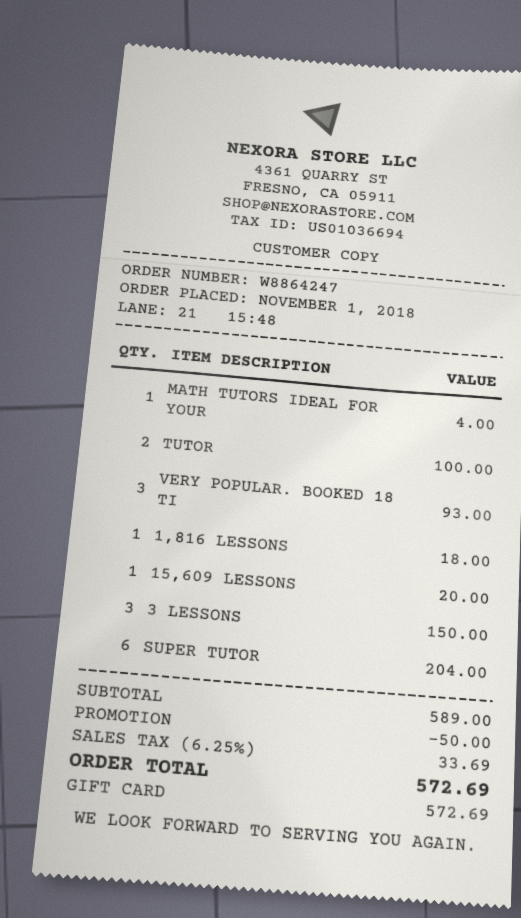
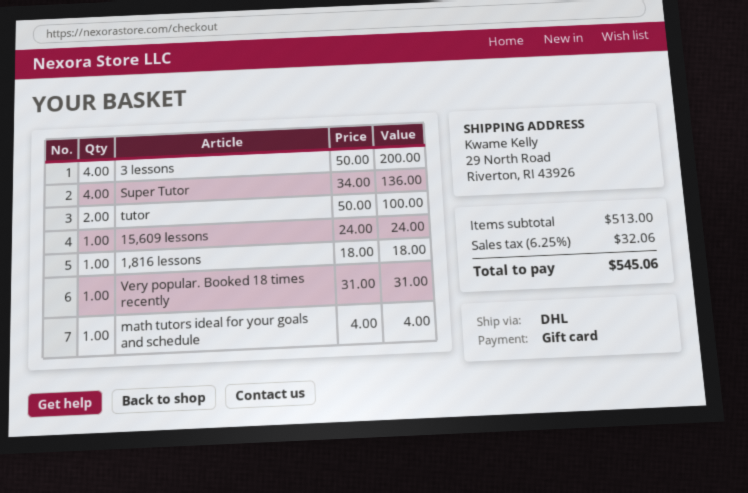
VERY POPULAR. BOOKED 18 TI: 3 for 93.00 -> 1 for 31.00
15,609 LESSONS: 1 for 20.00 -> 1 for 24.00
3 LESSONS: 3 for 150.00 -> 4 for 200.00
SUPER TUTOR: 6 for 204.00 -> 4 for 136.00
subtotal: 589.00 -> 513.00
discount: 50.00 -> none
tax: 6.25% = 33.69 -> 6.25% = 32.06
total: 572.69 -> 545.06

